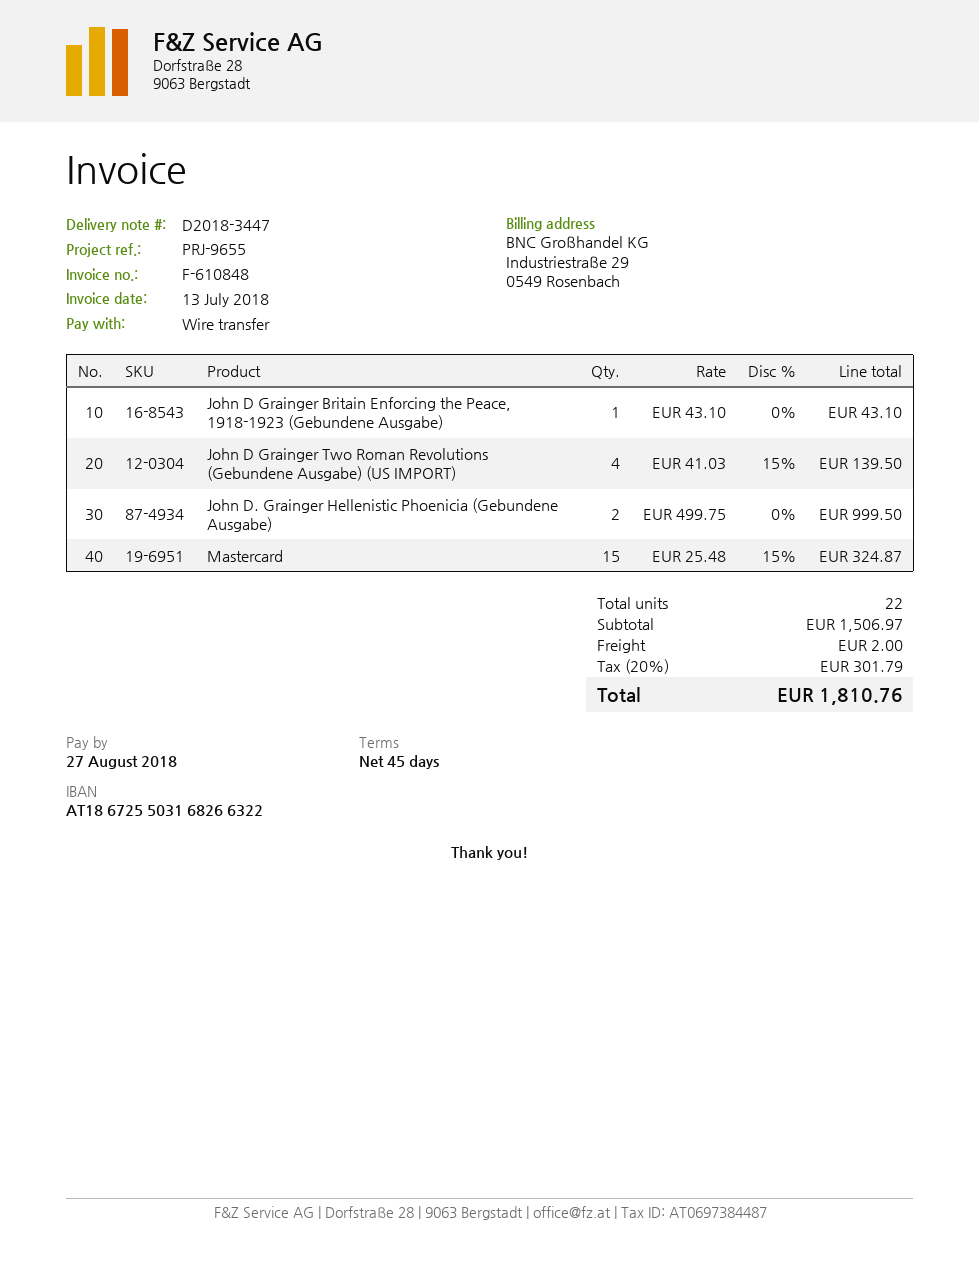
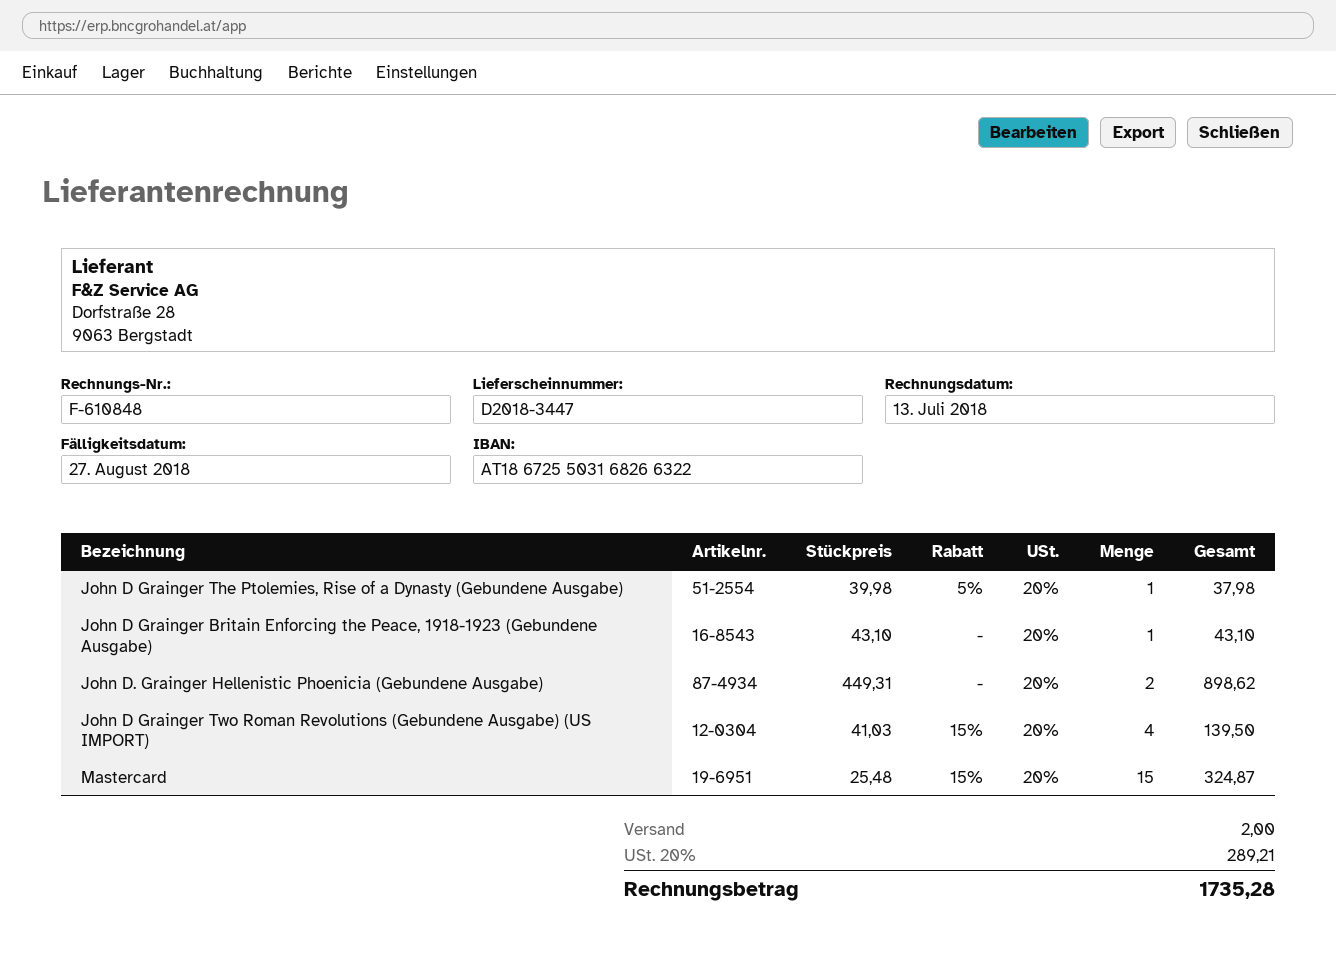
John D. Grainger Hellenistic Phoenicia (Gebundene Ausgabe): 2 x 499.75 = 999.50 -> 2 x 449.31 = 898.62
John D Grainger The Ptolemies, Rise of a Dynasty (Gebundene Ausgabe): none -> 1 x 39.98 - 5% = 37.98
tax: 20% = 301.79 -> 20% = 289.21
total: 1810.76 -> 1735.28

